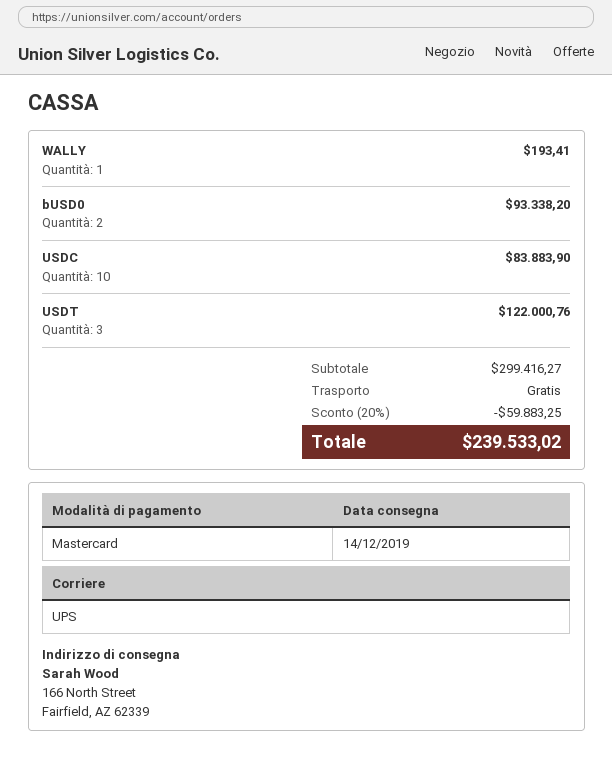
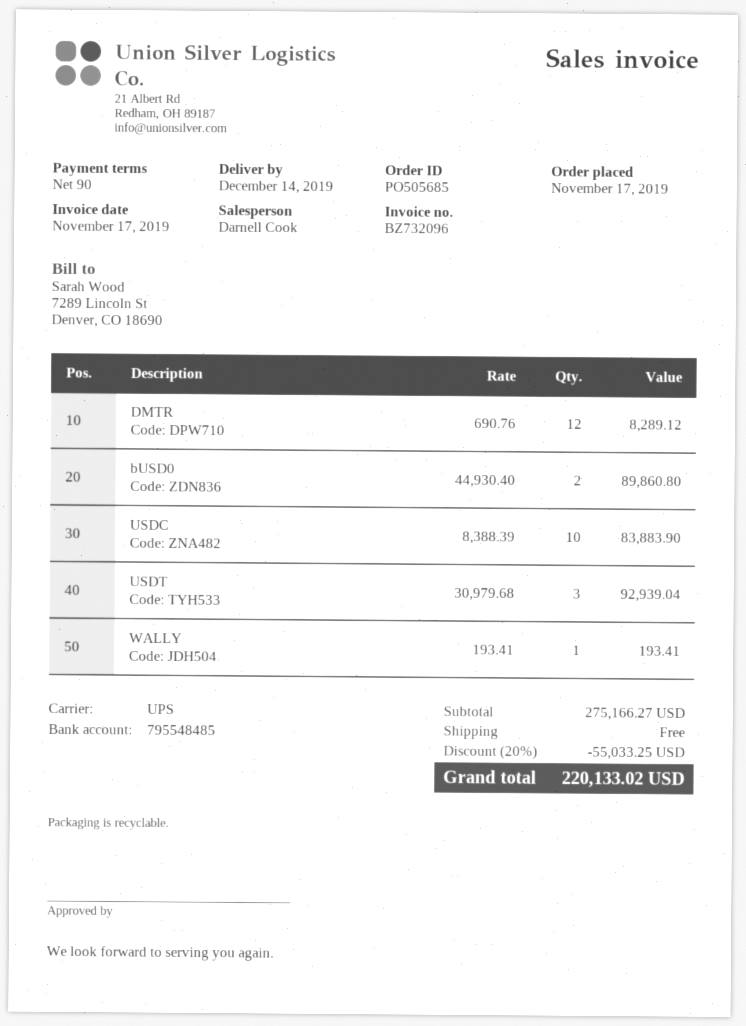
bUSD0: 2 for 93338.20 -> 2 for 89860.80
USDT: 3 for 122000.76 -> 3 for 92939.04
DMTR: none -> 12 for 8289.12
subtotal: 299416.27 -> 275166.27
discount: 20% = 59883.25 -> 20% = 55033.25
total: 239533.02 -> 220133.02

